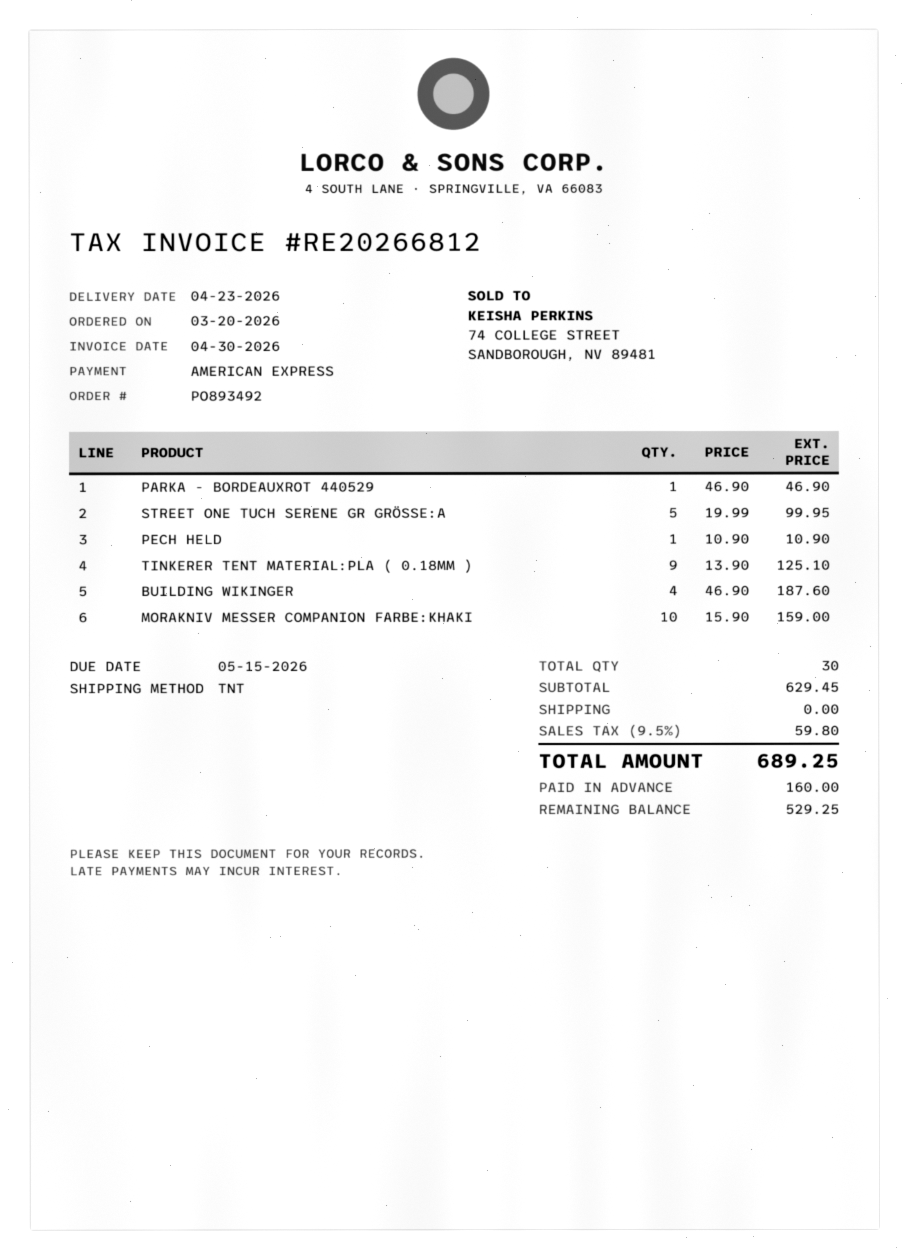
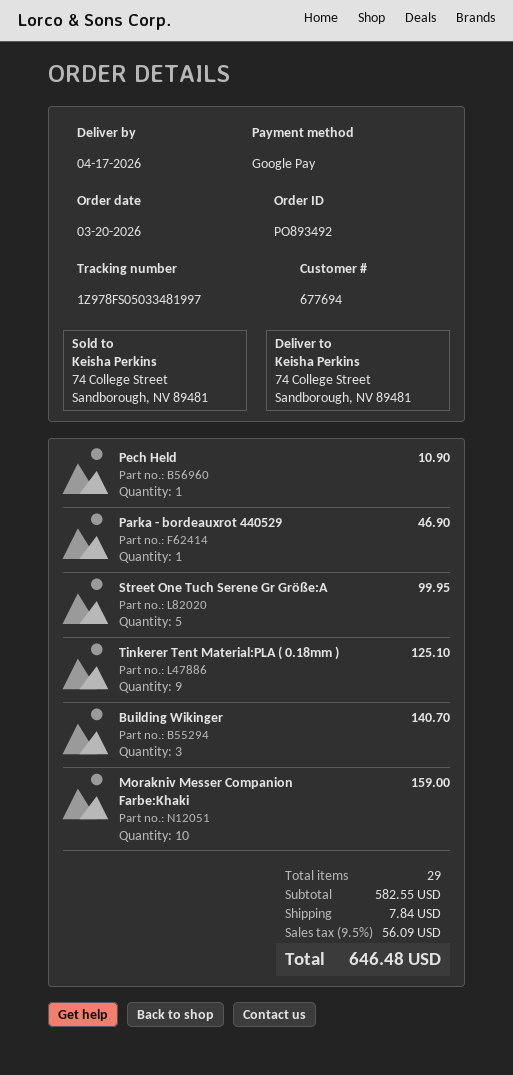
delivery date: 2026-04-23 -> 2026-04-17
payment method: American Express -> Google Pay
BUILDING WIKINGER: 4 for 187.60 -> 3 for 140.70
total quantity: 30 -> 29
subtotal: 629.45 -> 582.55
shipping: 0.00 -> 7.84
tax: 9.5% = 59.80 -> 9.5% = 56.09
total: 689.25 -> 646.48

